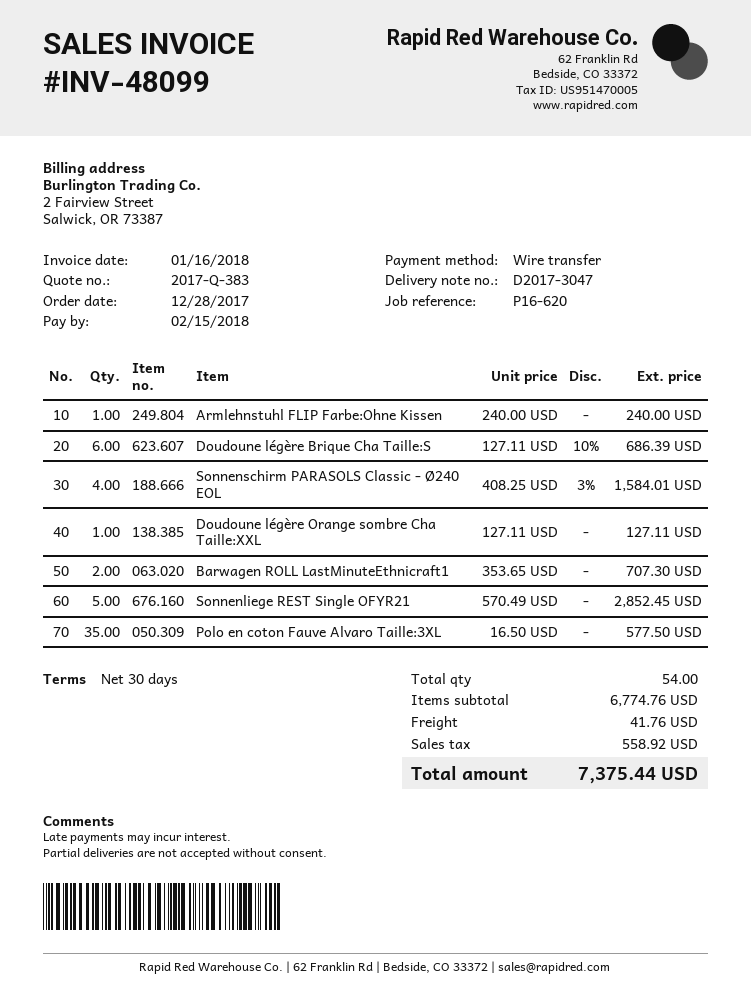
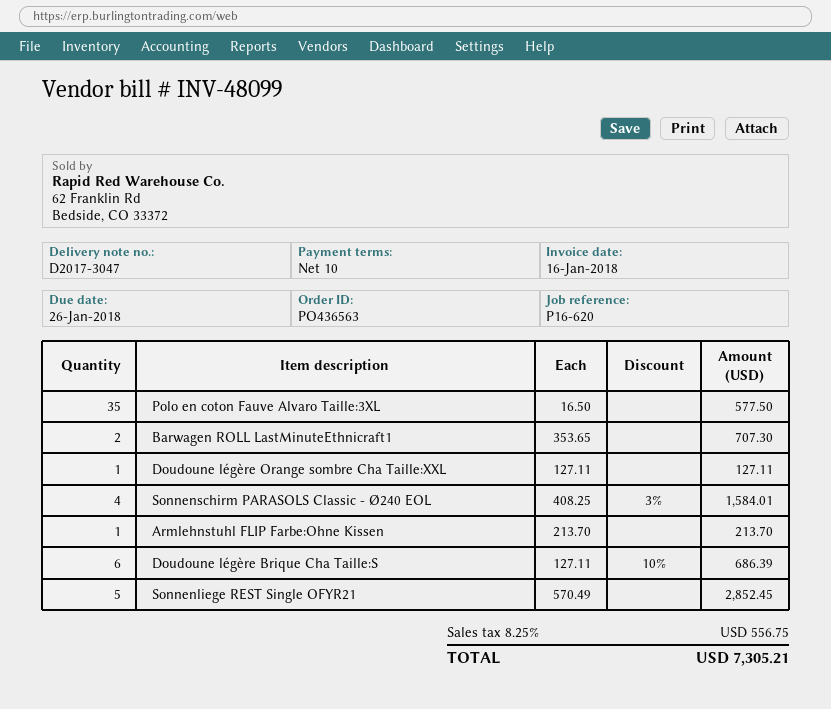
payment terms: 30 days -> 10 days
due date: 2018-02-15 -> 2018-01-26
Armlehnstuhl FLIP Farbe:Ohne Kissen: 1 x 240.00 = 240.00 -> 1 x 213.70 = 213.70
shipping: 41.76 -> none
tax: 558.92 -> 556.75
total: 7375.44 -> 7305.21

